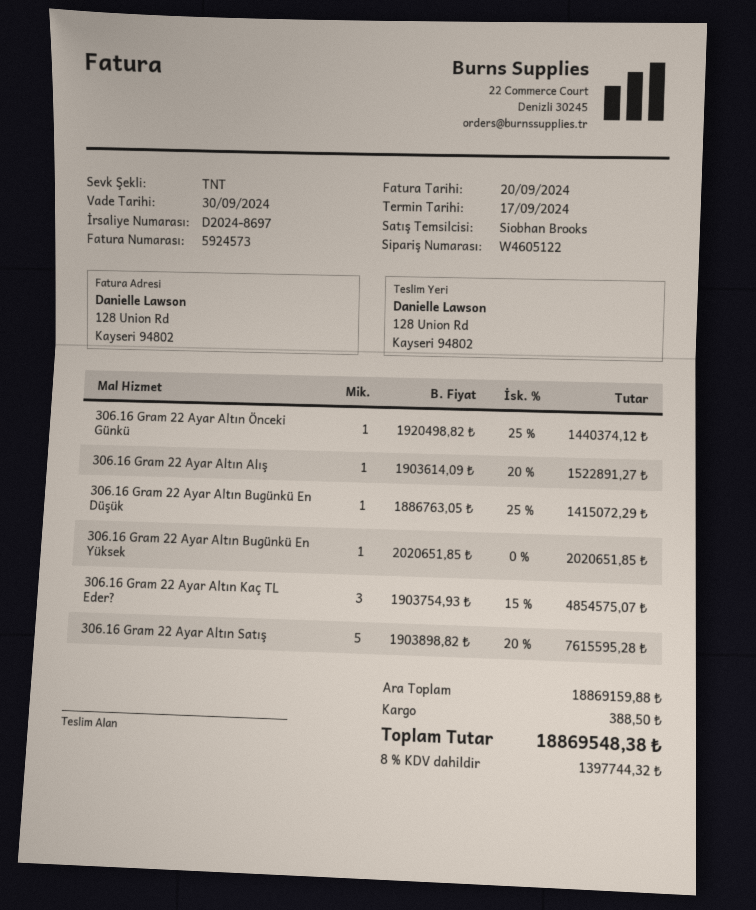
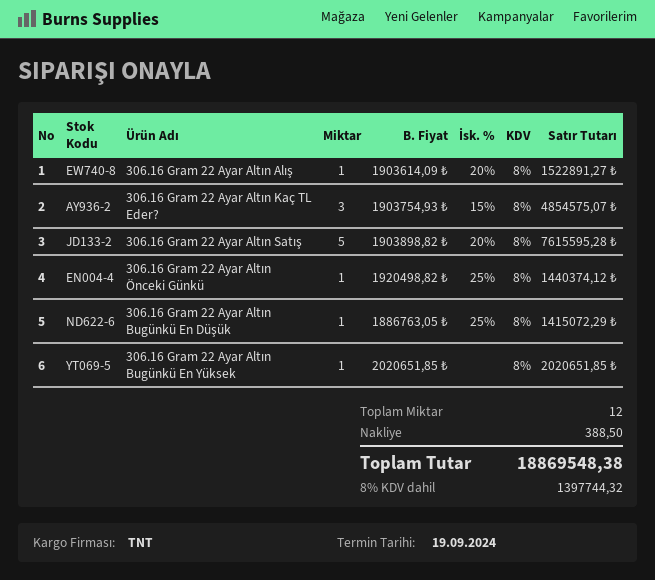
delivery date: 2024-09-17 -> 2024-09-19

